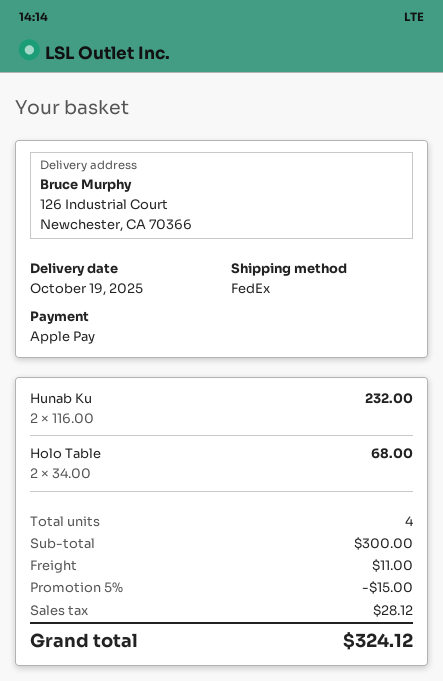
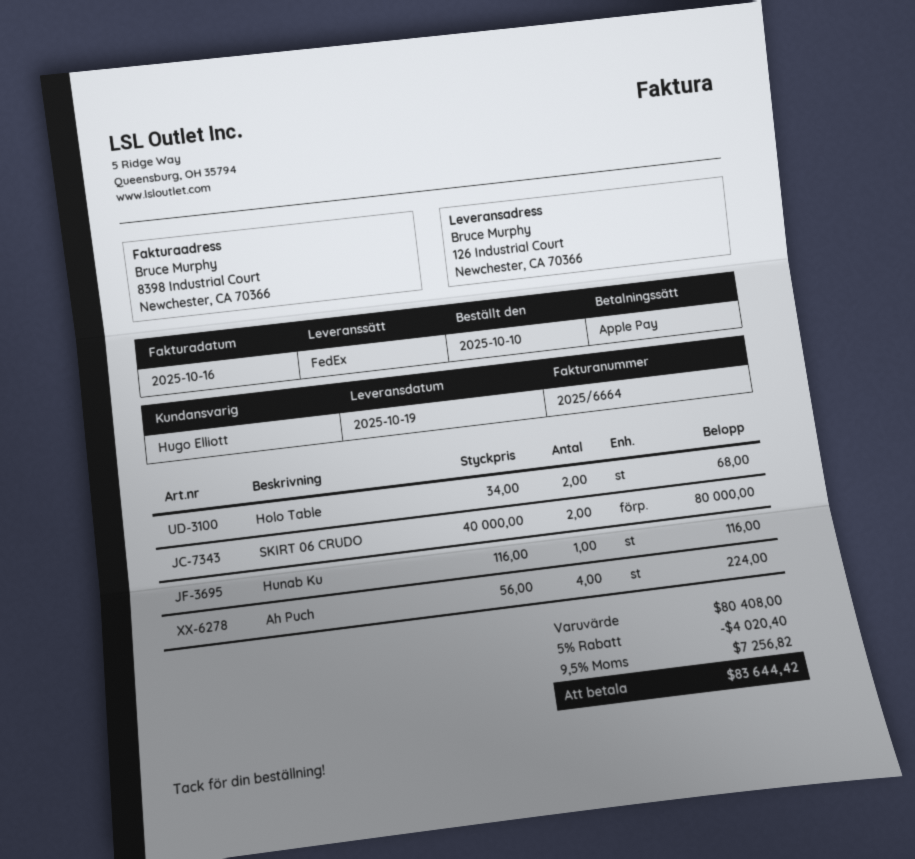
Hunab Ku: 2 x 116.00 = 232.00 -> 1 x 116.00 = 116.00
SKIRT 06 CRUDO: none -> 2 x 40000.00 = 80000.00
Ah Puch: none -> 4 x 56.00 = 224.00
subtotal: 300.00 -> 80408.00
discount: 5% = 15.00 -> 5% = 4020.40
shipping: 11.00 -> none
tax: 28.12 -> 7256.82
total: 324.12 -> 83644.42

